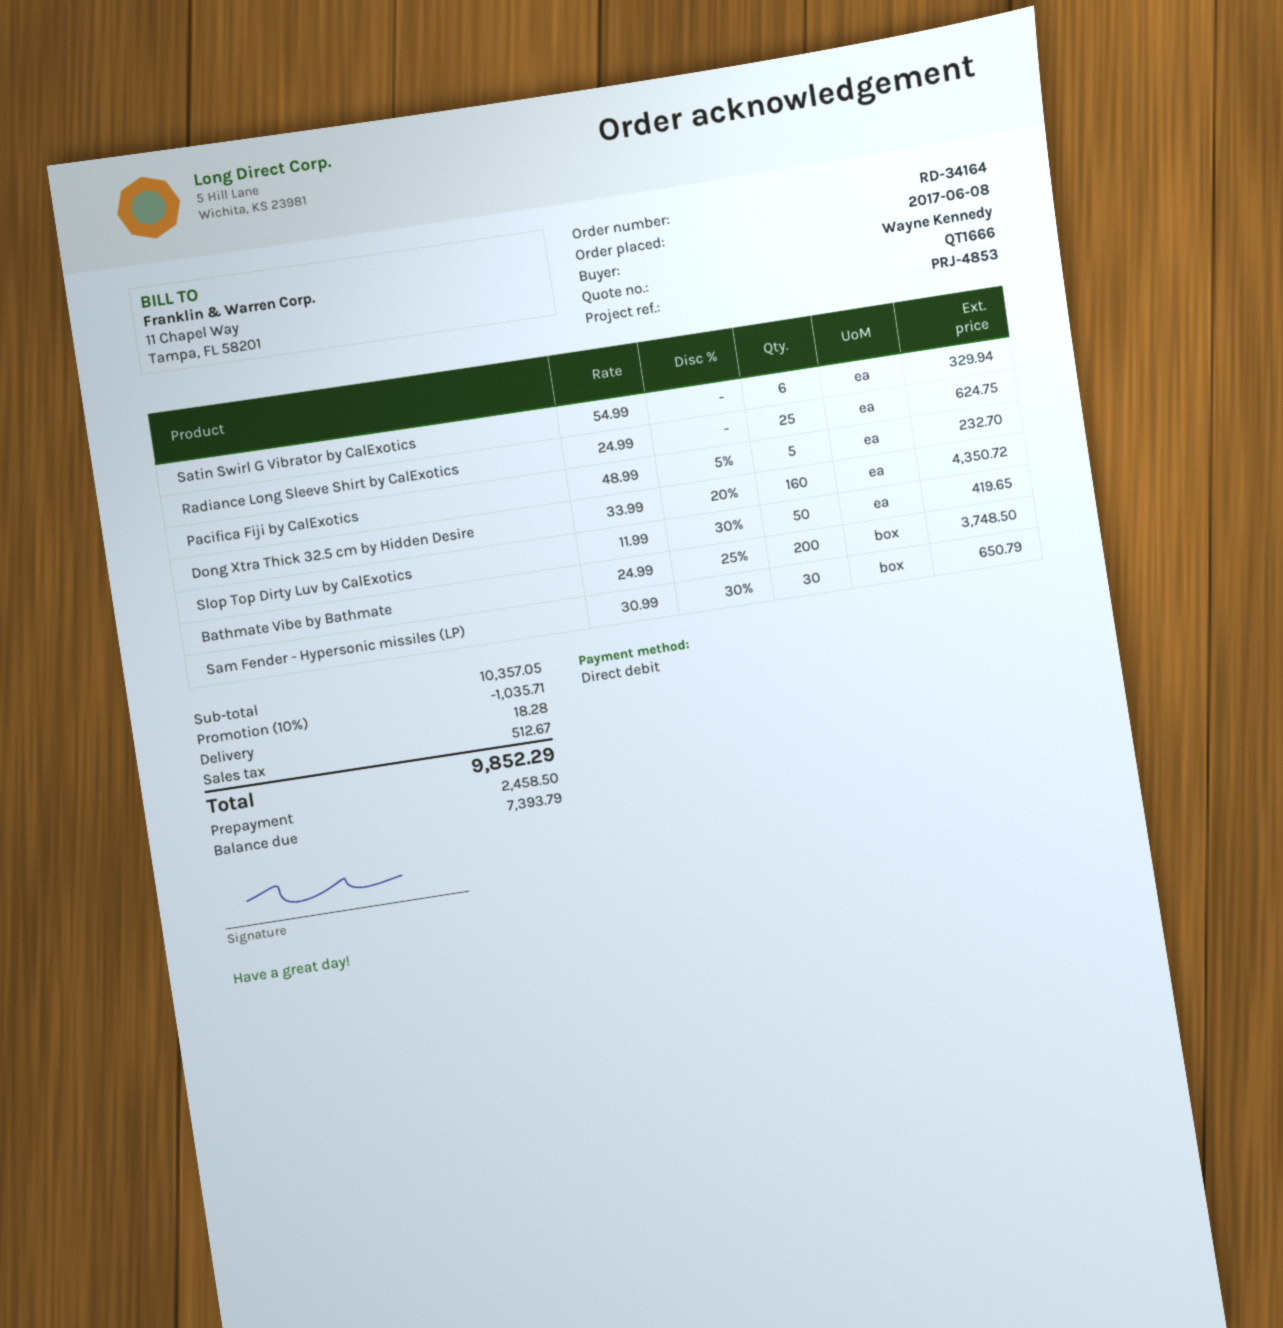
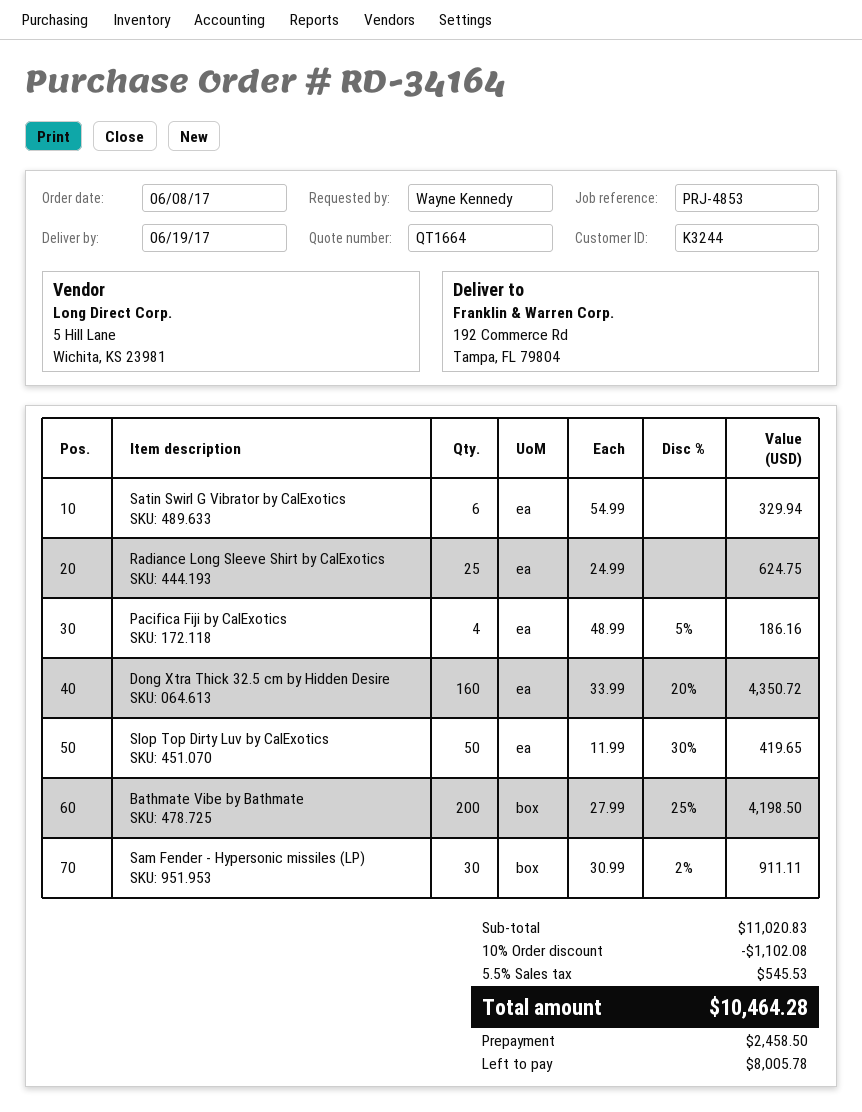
quote number: QT1666 -> QT1664
Pacifica Fiji by CalExotics: 5 x 48.99 - 5% = 232.70 -> 4 x 48.99 - 5% = 186.16
Bathmate Vibe by Bathmate: 200 x 24.99 - 25% = 3748.50 -> 200 x 27.99 - 25% = 4198.50
Sam Fender - Hypersonic missiles (LP): 30 x 30.99 - 30% = 650.79 -> 30 x 30.99 - 2% = 911.11
subtotal: 10357.05 -> 11020.83
discount: 10% = 1035.71 -> 10% = 1102.08
shipping: 18.28 -> none
tax: 512.67 -> 545.53
total: 9852.29 -> 10464.28
balance: 7393.79 -> 8005.78

